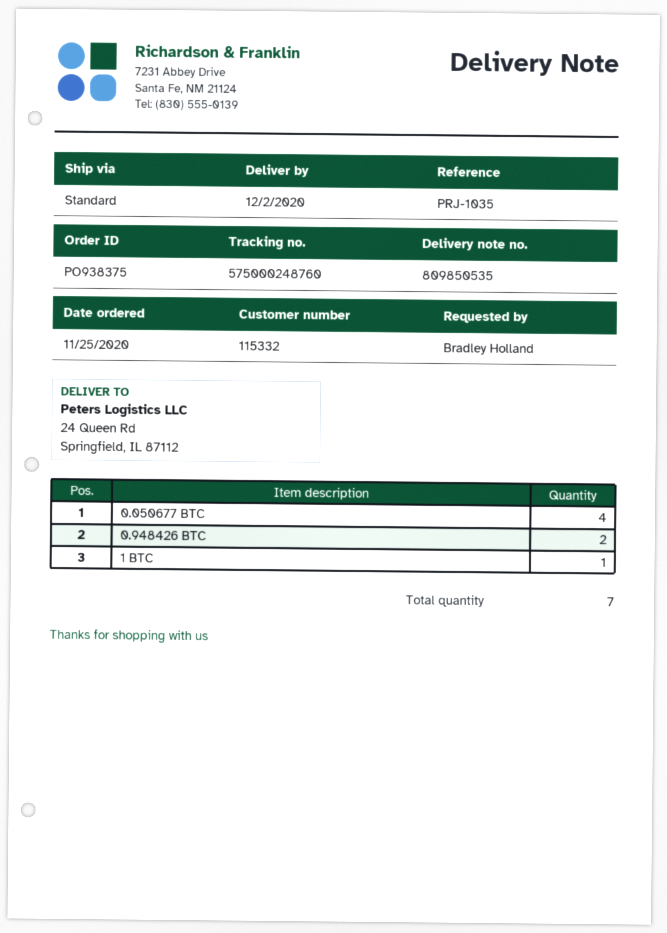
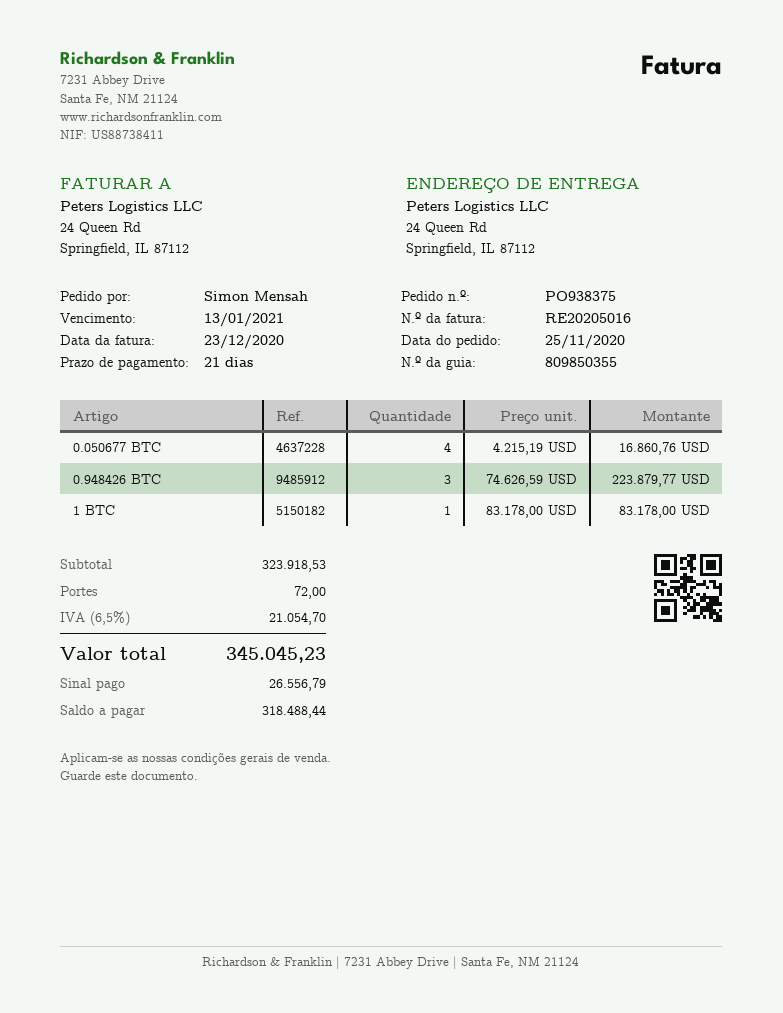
delivery note number: 809850535 -> 809850355
ordered by: Bradley Holland -> Simon Mensah
0.948426 BTC: 2 -> 3

